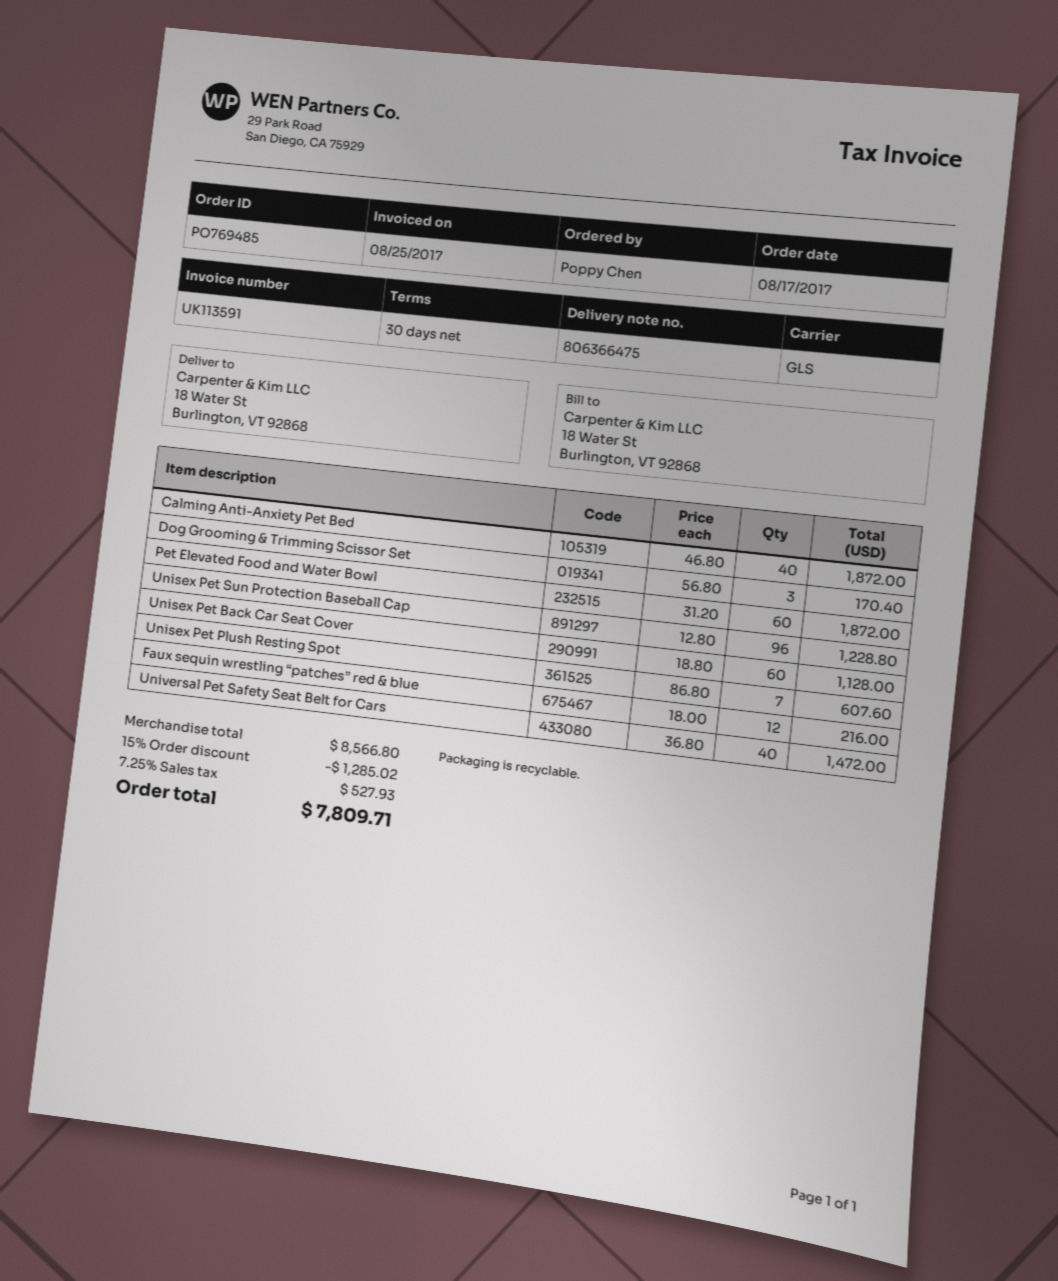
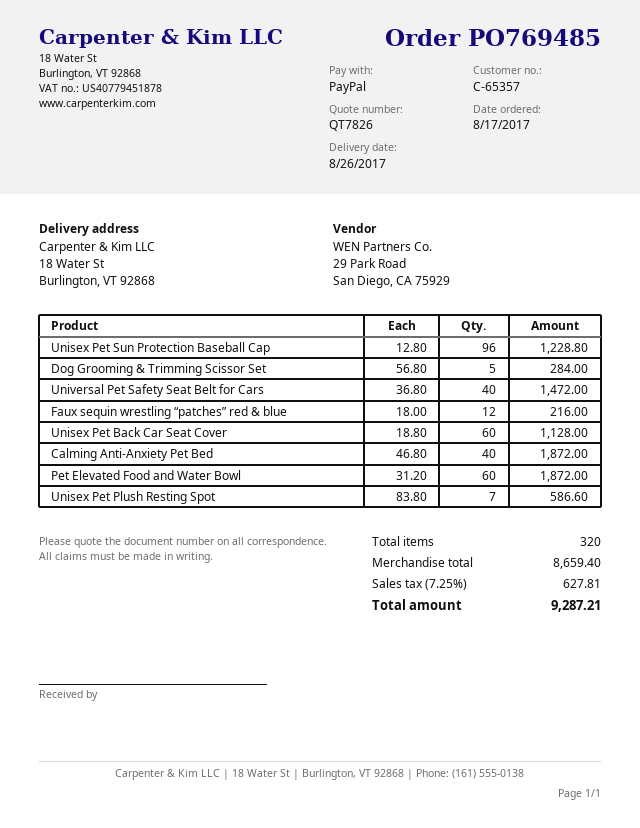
Dog Grooming & Trimming Scissor Set: 3 x 56.80 = 170.40 -> 5 x 56.80 = 284.00
Unisex Pet Plush Resting Spot: 7 x 86.80 = 607.60 -> 7 x 83.80 = 586.60
subtotal: 8566.80 -> 8659.40
discount: 15% = 1285.02 -> none
tax: 7.25% = 527.93 -> 7.25% = 627.81
total: 7809.71 -> 9287.21

